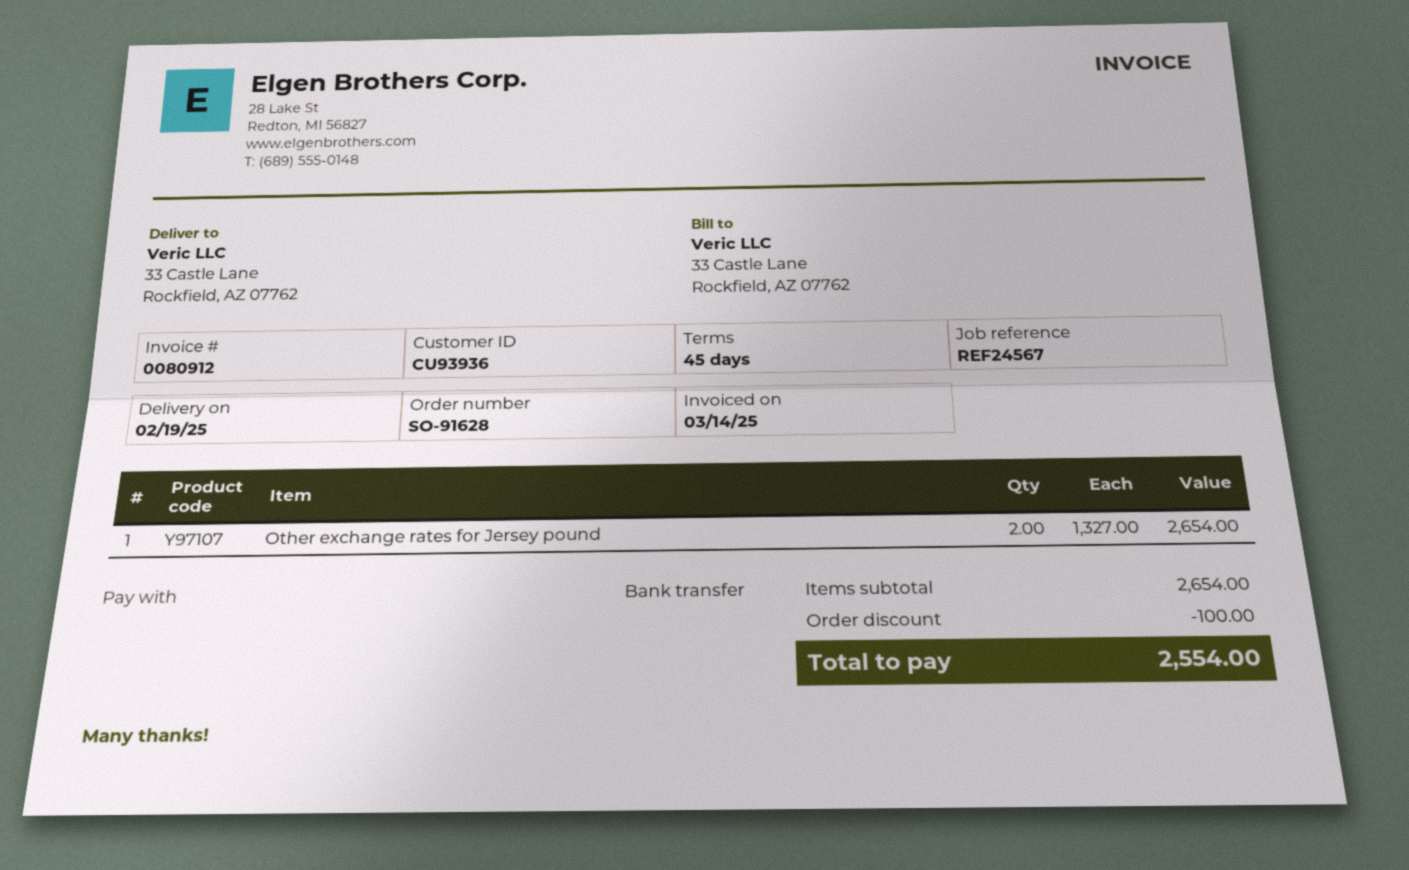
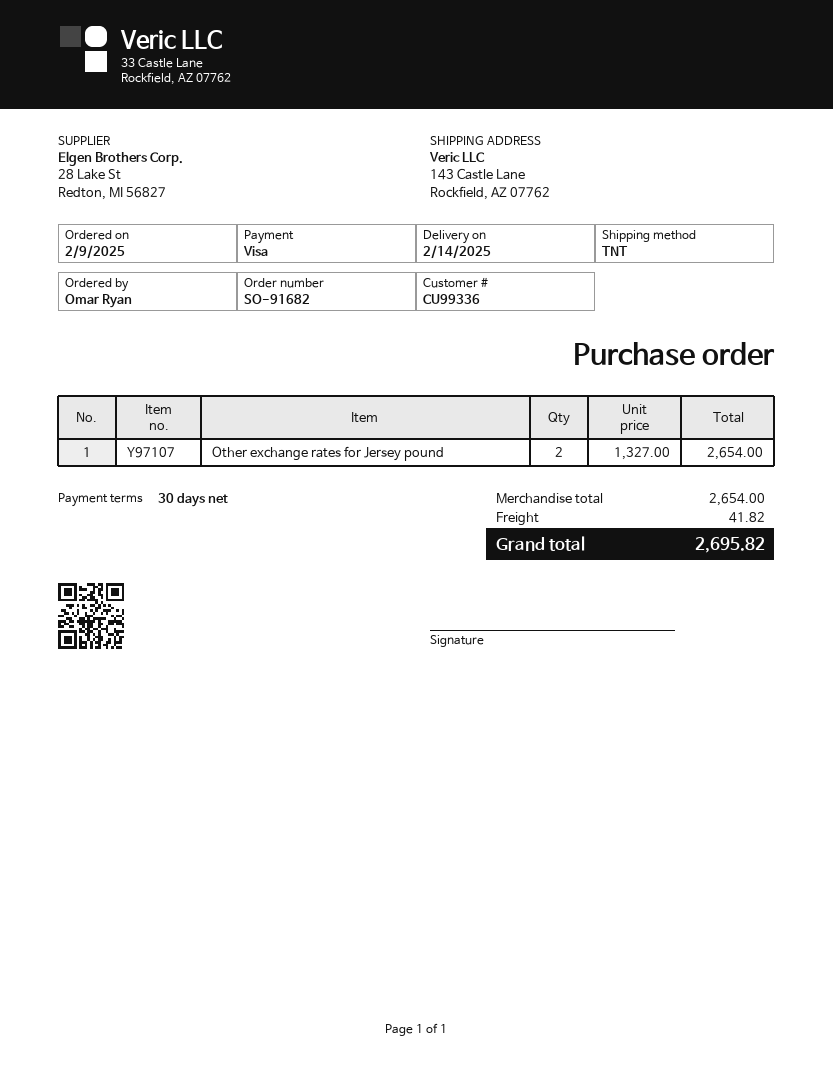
order number: SO-91628 -> SO-91682
delivery date: 2025-02-19 -> 2025-02-14
payment terms: 45 days -> 30 days
customer number: CU93936 -> CU99336
payment method: bank transfer -> Visa
ship to: 33 Castle Lane, Rockfield, AZ 07762 -> 143 Castle Lane, Rockfield, AZ 07762
discount: 100.00 -> none
shipping: none -> 41.82
total: 2554.00 -> 2695.82

